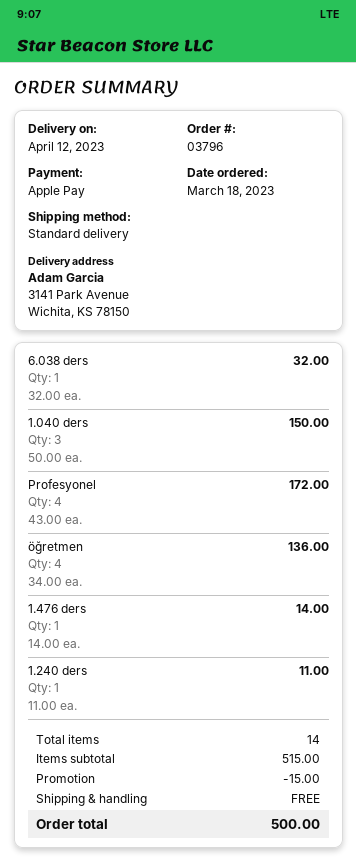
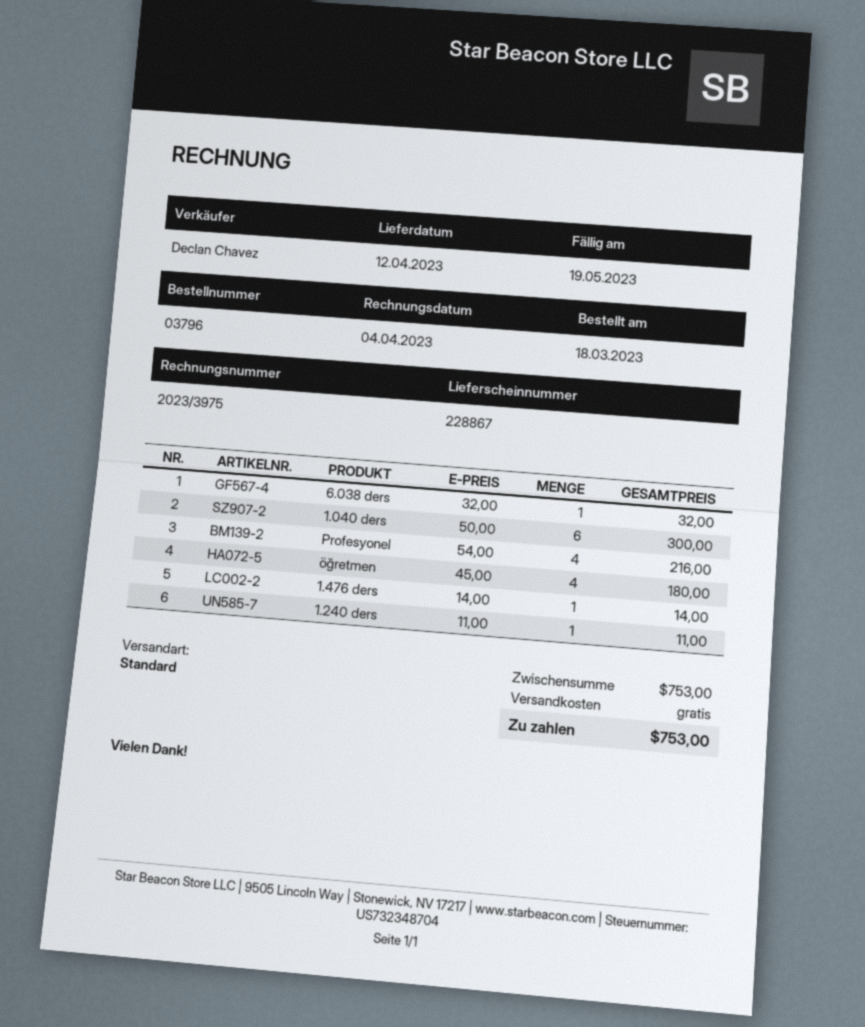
1.040 ders: 3 x 50.00 = 150.00 -> 6 x 50.00 = 300.00
Profesyonel: 4 x 43.00 = 172.00 -> 4 x 54.00 = 216.00
öğretmen: 4 x 34.00 = 136.00 -> 4 x 45.00 = 180.00
subtotal: 515.00 -> 753.00
discount: 15.00 -> none
total: 500.00 -> 753.00

